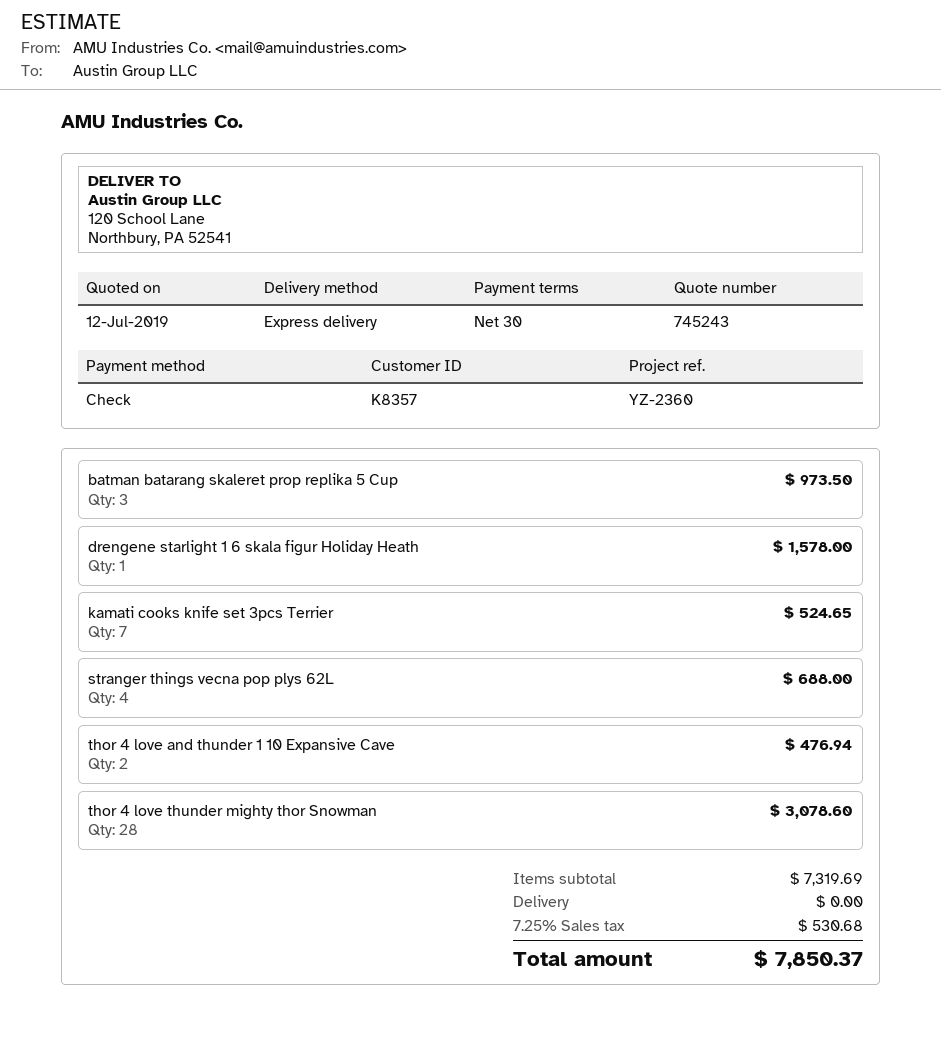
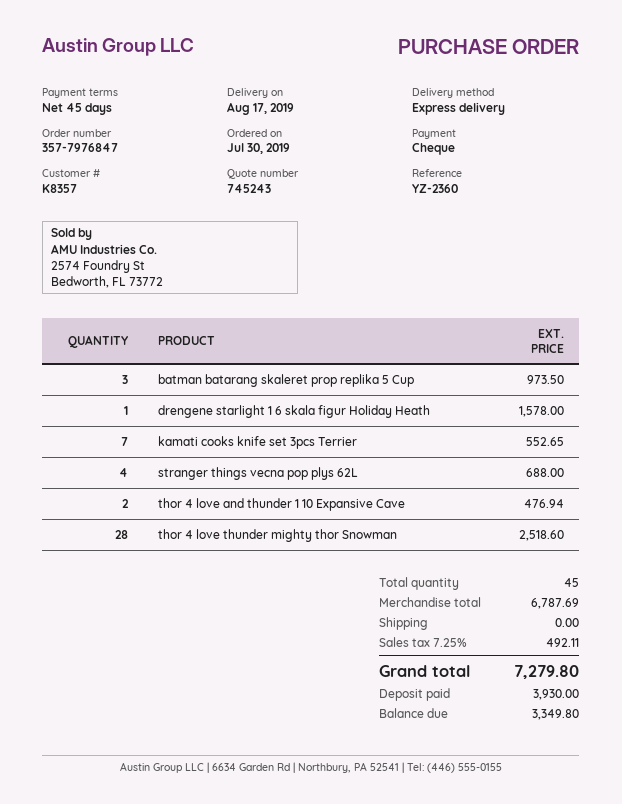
payment terms: 30 days -> 45 days
kamati cooks knife set 3pcs Terrier: 7 for 524.65 -> 7 for 552.65
thor 4 love thunder mighty thor Snowman: 28 for 3078.60 -> 28 for 2518.60
subtotal: 7319.69 -> 6787.69
tax: 7.25% = 530.68 -> 7.25% = 492.11
total: 7850.37 -> 7279.80

